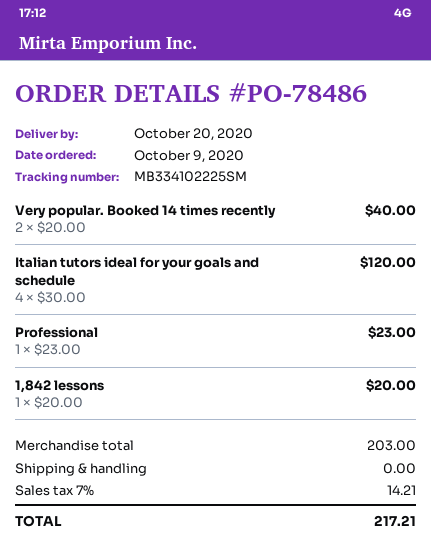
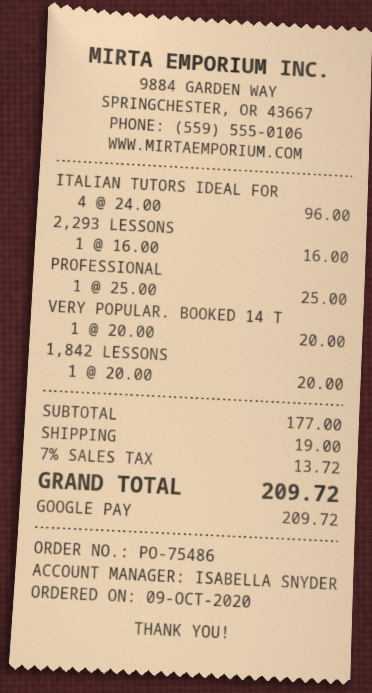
order number: PO-78486 -> PO-75486
Very popular. Booked 14 times recently: 2 x 20.00 = 40.00 -> 1 x 20.00 = 20.00
Italian tutors ideal for your goals and schedule: 4 x 30.00 = 120.00 -> 4 x 24.00 = 96.00
Professional: 1 x 23.00 = 23.00 -> 1 x 25.00 = 25.00
2,293 LESSONS: none -> 1 x 16.00 = 16.00
subtotal: 203.00 -> 177.00
shipping: 0.00 -> 19.00
tax: 7% = 14.21 -> 7% = 13.72
total: 217.21 -> 209.72

